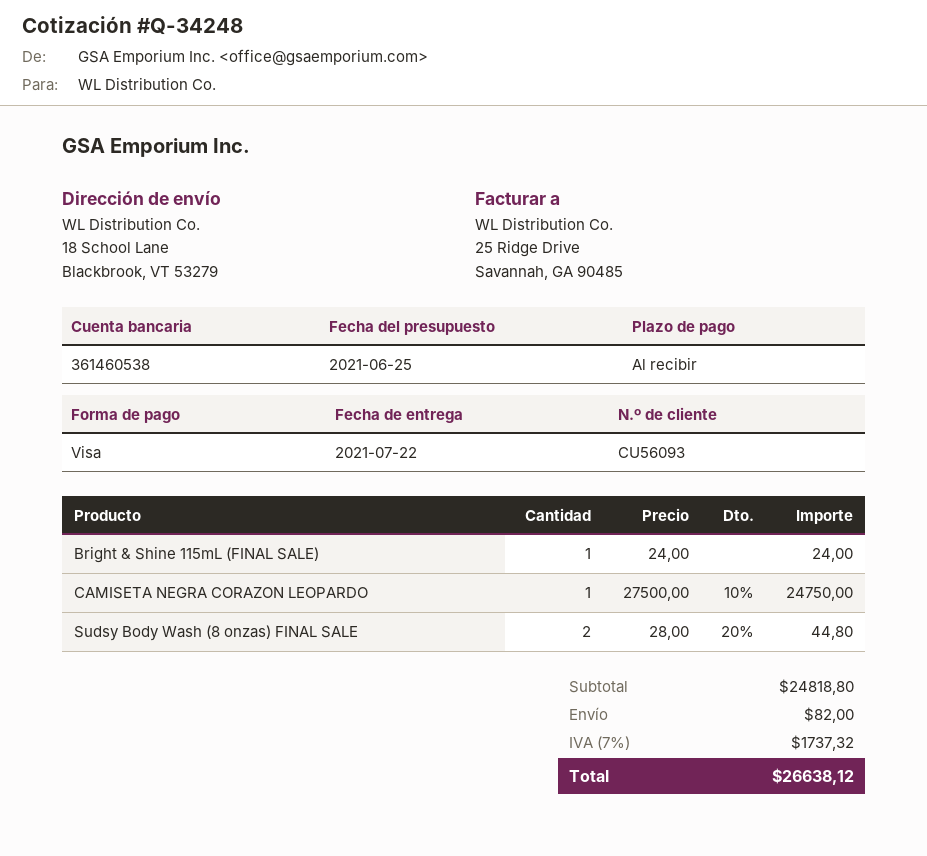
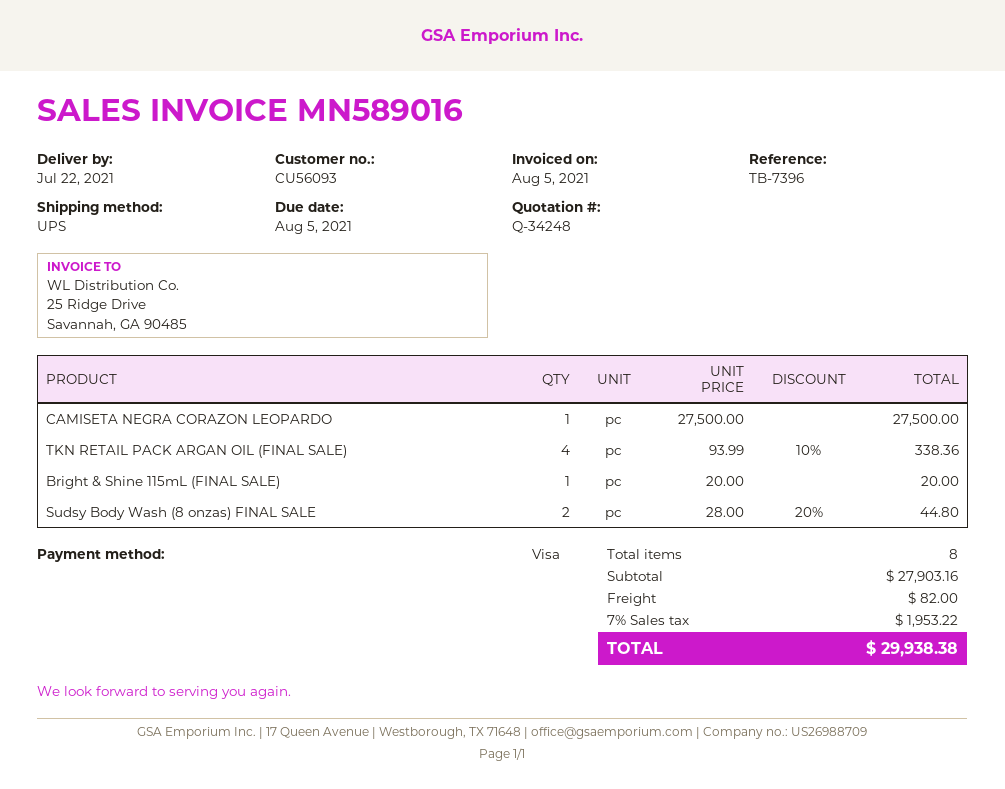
Bright & Shine 115mL (FINAL SALE): 1 x 24.00 = 24.00 -> 1 x 20.00 = 20.00
CAMISETA NEGRA CORAZON LEOPARDO: 1 x 27500.00 - 10% = 24750.00 -> 1 x 27500.00 = 27500.00
TKN RETAIL PACK ARGAN OIL (FINAL SALE): none -> 4 x 93.99 - 10% = 338.36
subtotal: 24818.80 -> 27903.16
tax: 7% = 1737.32 -> 7% = 1953.22
total: 26638.12 -> 29938.38

